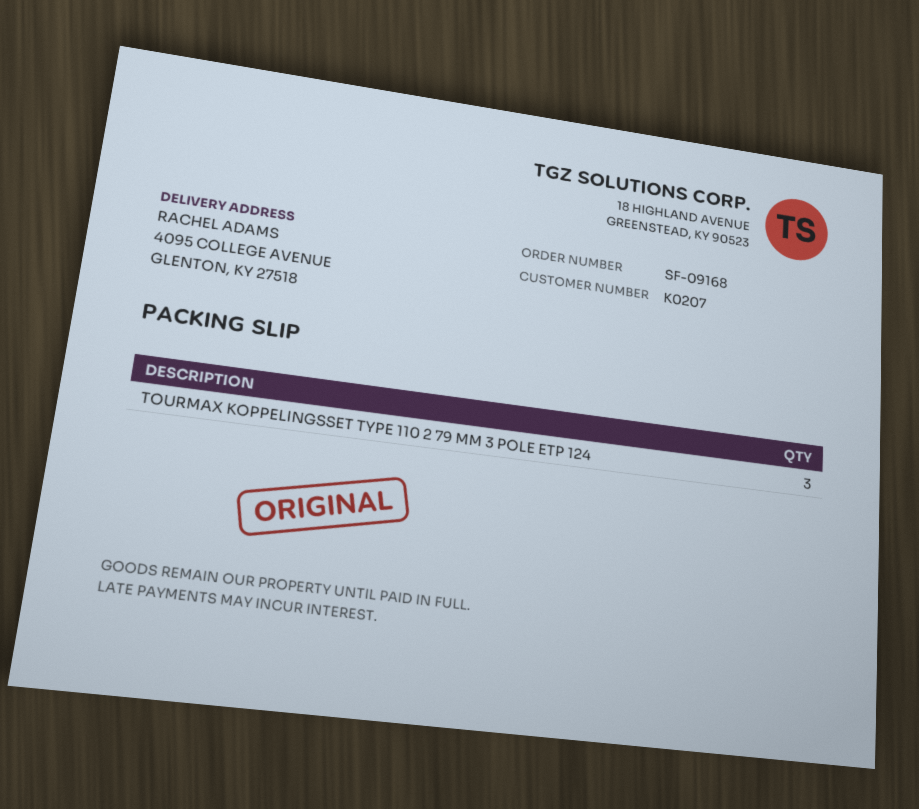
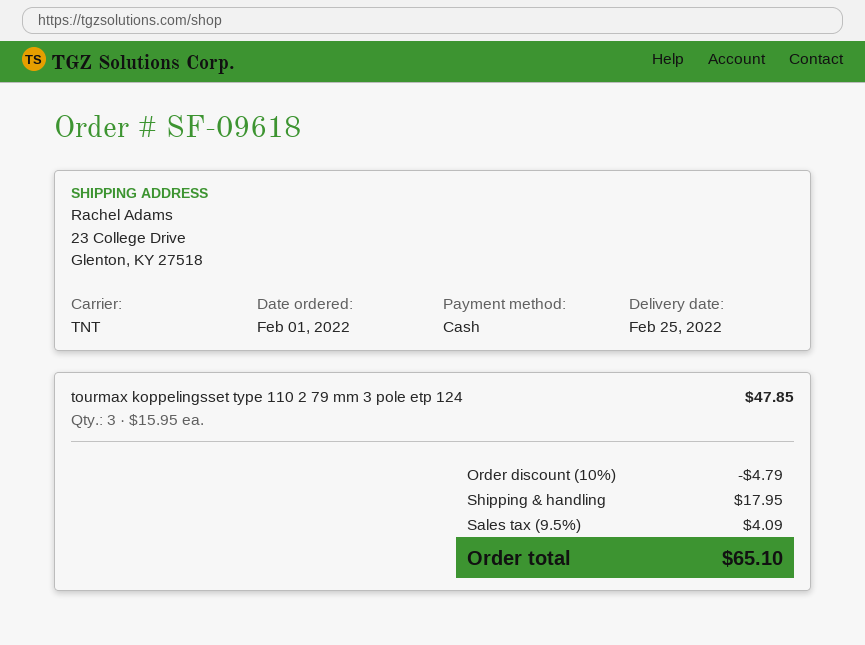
order number: SF-09168 -> SF-09618
ship to: 4095 COLLEGE AVENUE, GLENTON, KY 27518 -> 23 College Drive, Glenton, KY 27518

